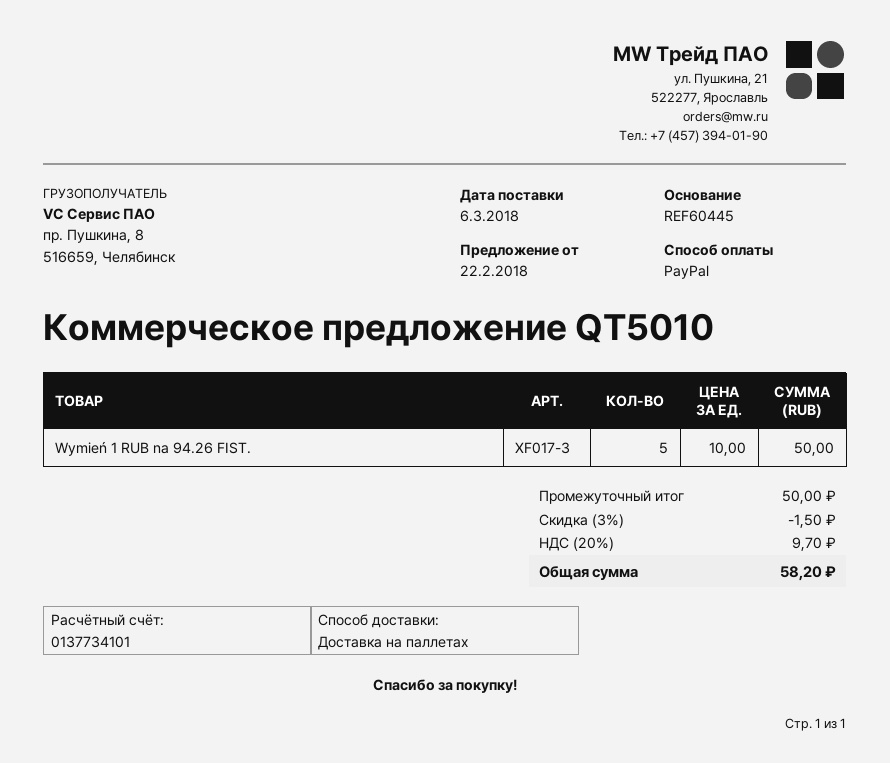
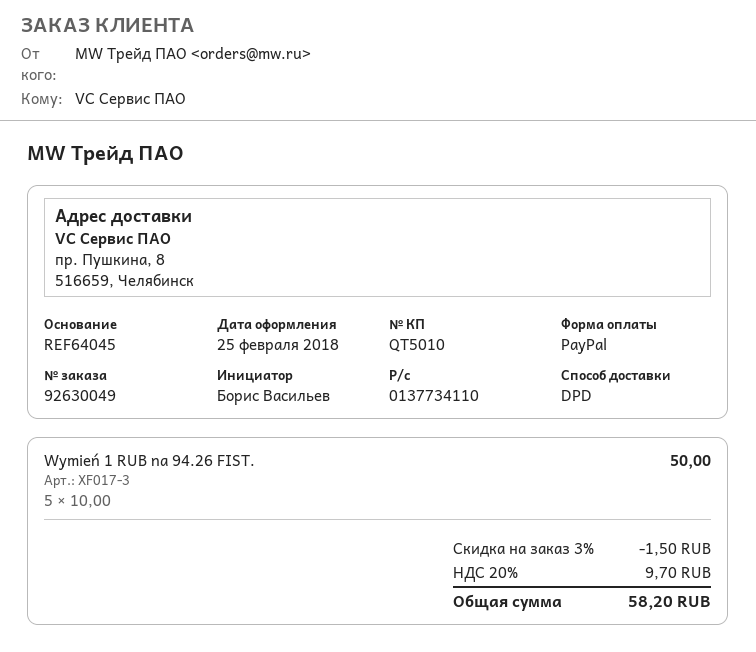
reference: REF60445 -> REF64045
bank account: 0137734101 -> 0137734110
shipping method: pallet freight -> DPD

